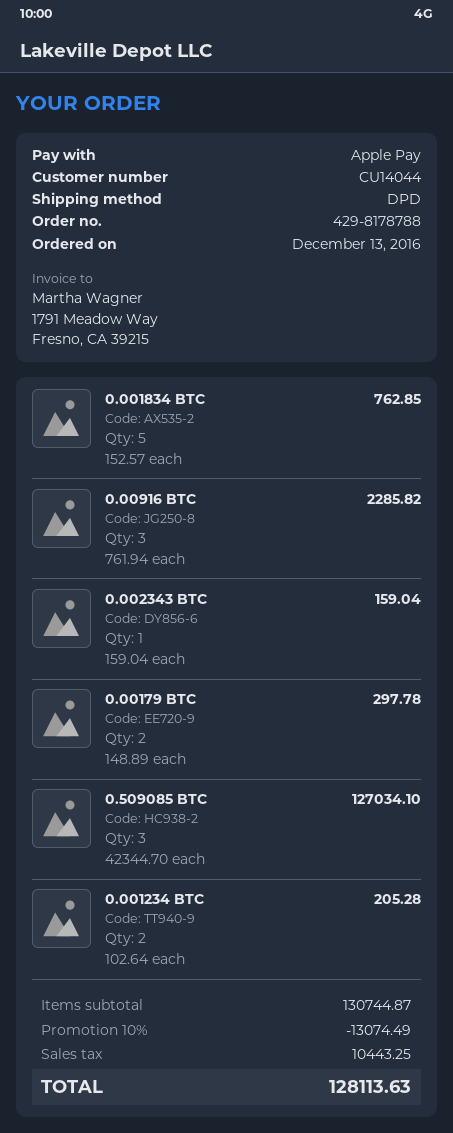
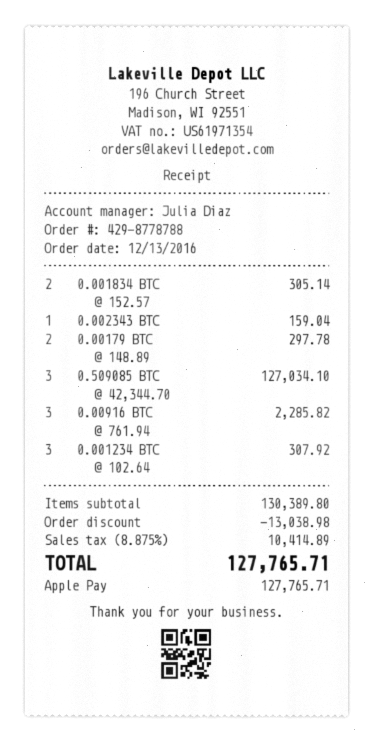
order number: 429-8178788 -> 429-8778788
0.001834 BTC: 5 x 152.57 = 762.85 -> 2 x 152.57 = 305.14
0.001234 BTC: 2 x 102.64 = 205.28 -> 3 x 102.64 = 307.92
subtotal: 130744.87 -> 130389.80
discount: 13074.49 -> 13038.98
tax: 10443.25 -> 10414.89
total: 128113.63 -> 127765.71

